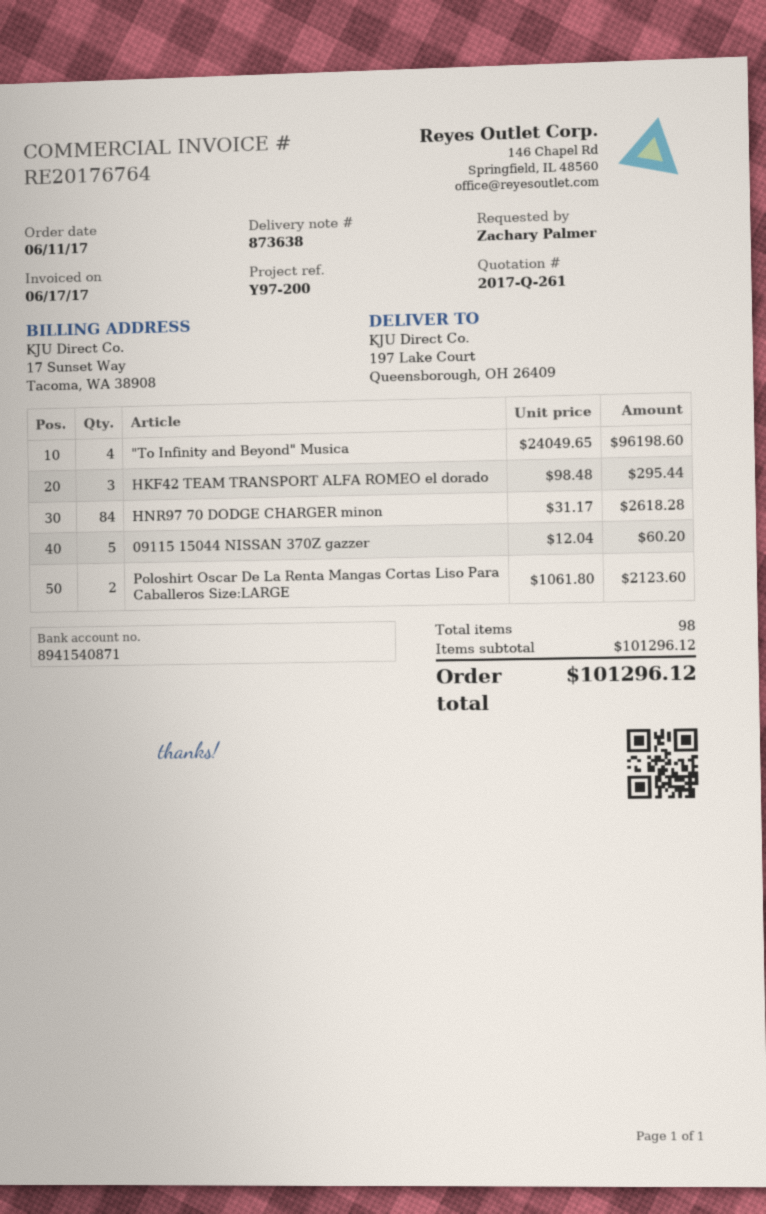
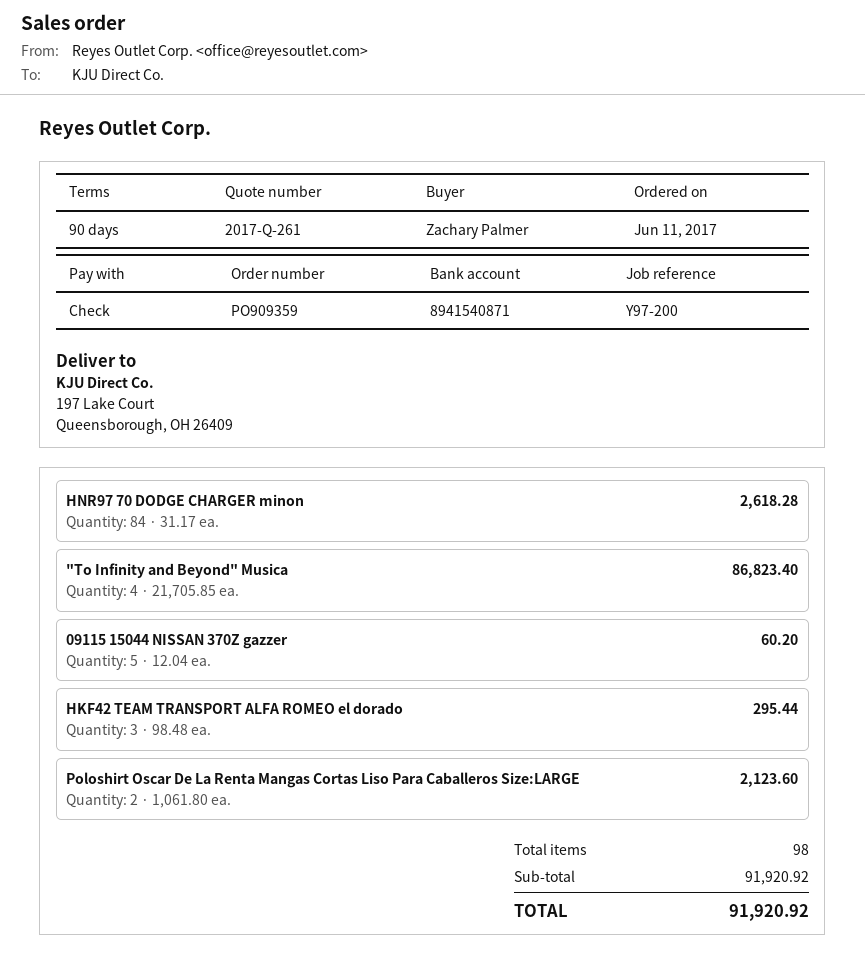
"To Infinity and Beyond" Musica: 4 x 24049.65 = 96198.60 -> 4 x 21705.85 = 86823.40
subtotal: 101296.12 -> 91920.92
total: 101296.12 -> 91920.92

